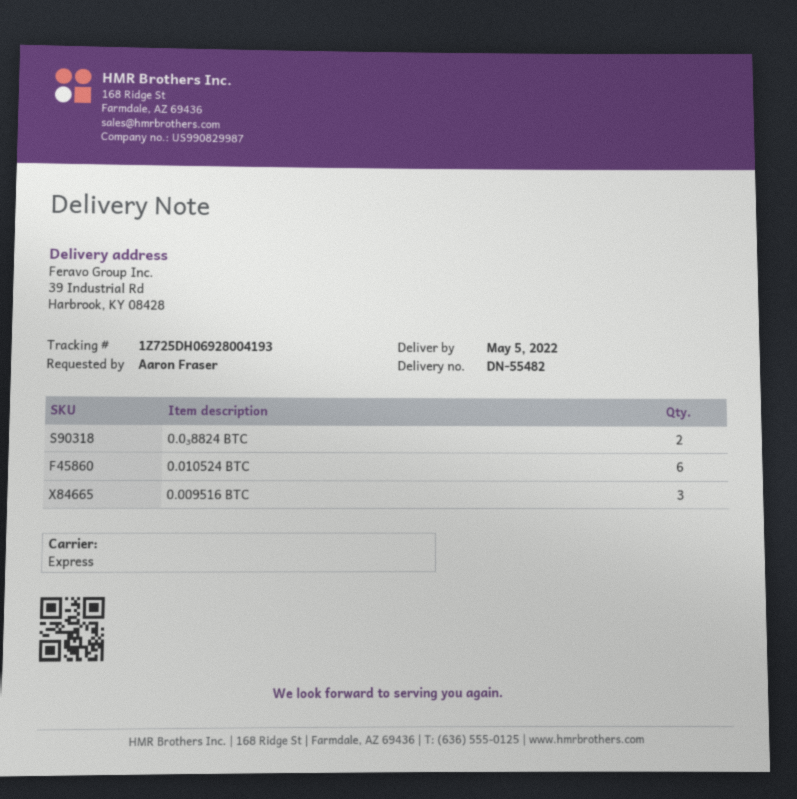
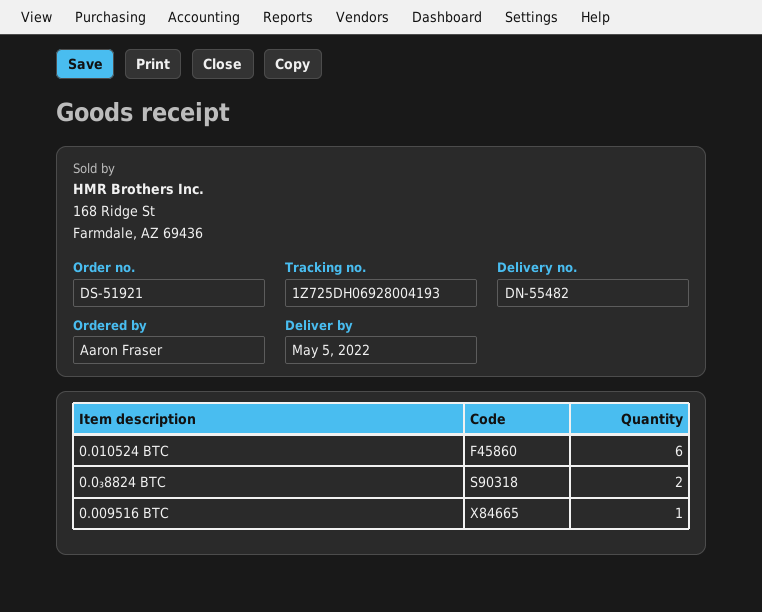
0.009516 BTC: 3 -> 1

